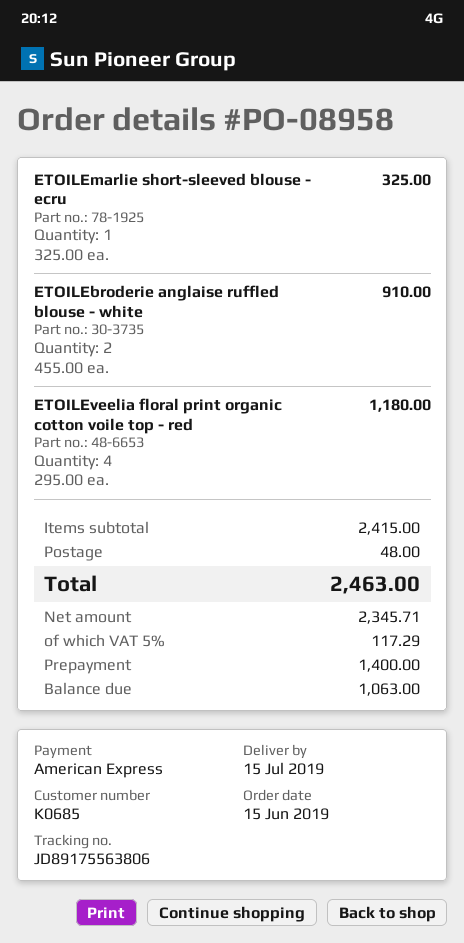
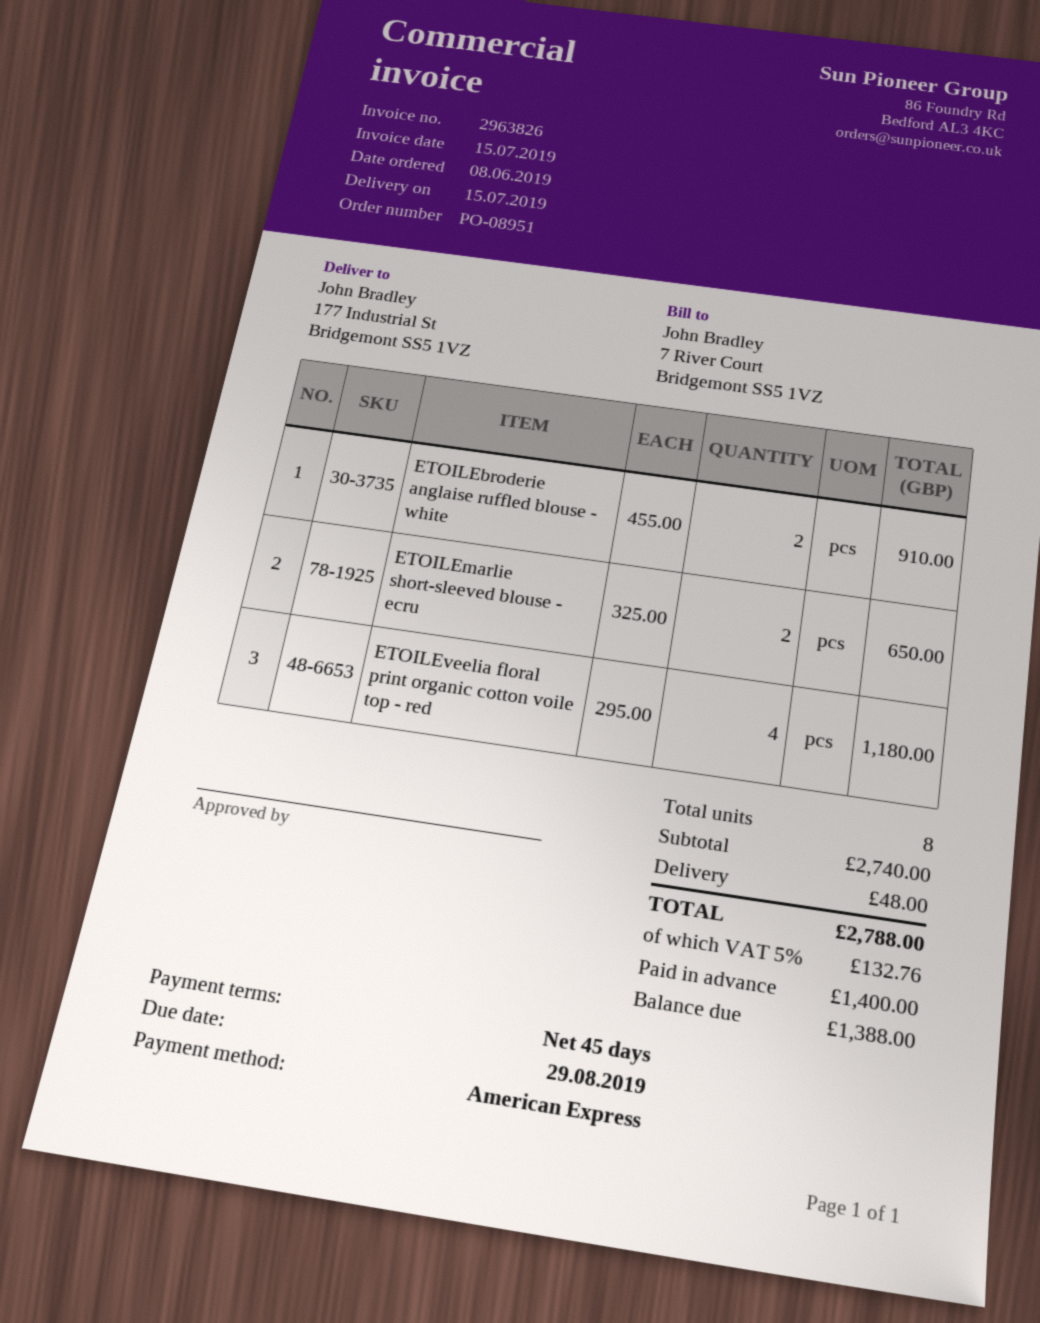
order number: PO-08958 -> PO-08951
order date: 2019-06-15 -> 2019-06-08
ETOILEmarlie short-sleeved blouse - ecru: 1 x 325.00 = 325.00 -> 2 x 325.00 = 650.00
subtotal: 2415.00 -> 2740.00
tax: 5% = 117.29 -> 5% = 132.76
total: 2463.00 -> 2788.00
balance: 1063.00 -> 1388.00

